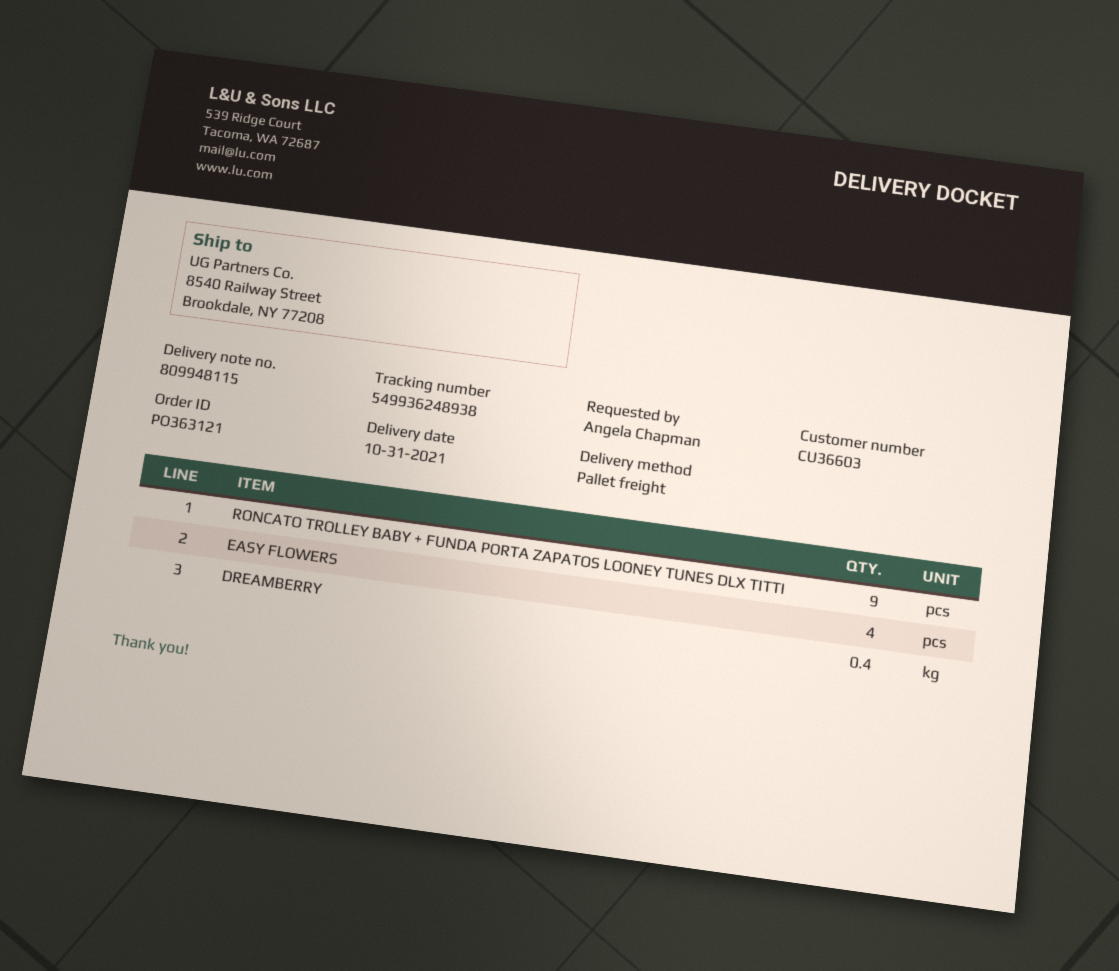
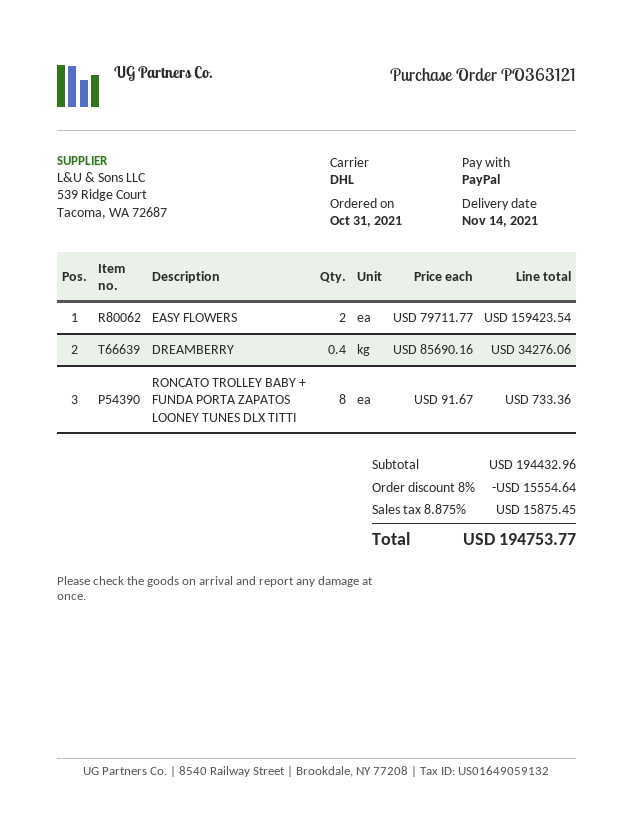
delivery date: 2021-10-31 -> 2021-11-14
shipping method: pallet freight -> DHL
RONCATO TROLLEY BABY + FUNDA PORTA ZAPATOS LOONEY TUNES DLX TITTI: 9 -> 8
EASY FLOWERS: 4 -> 2

